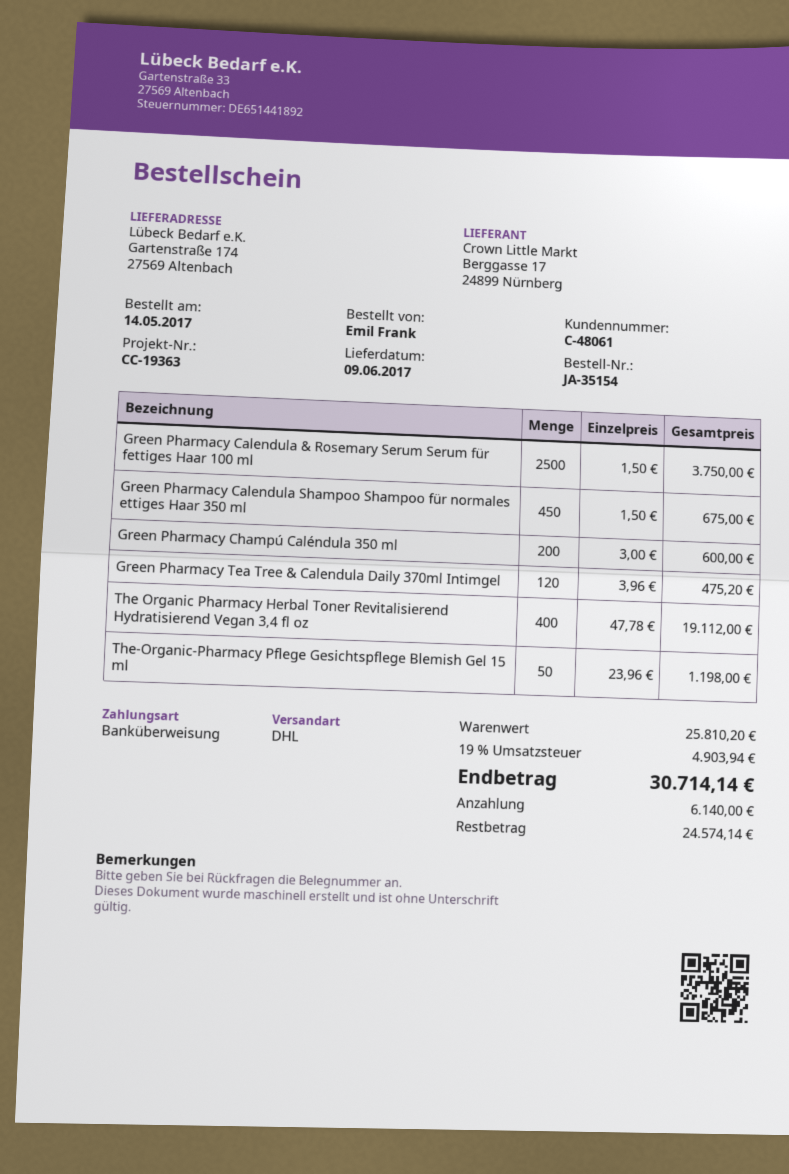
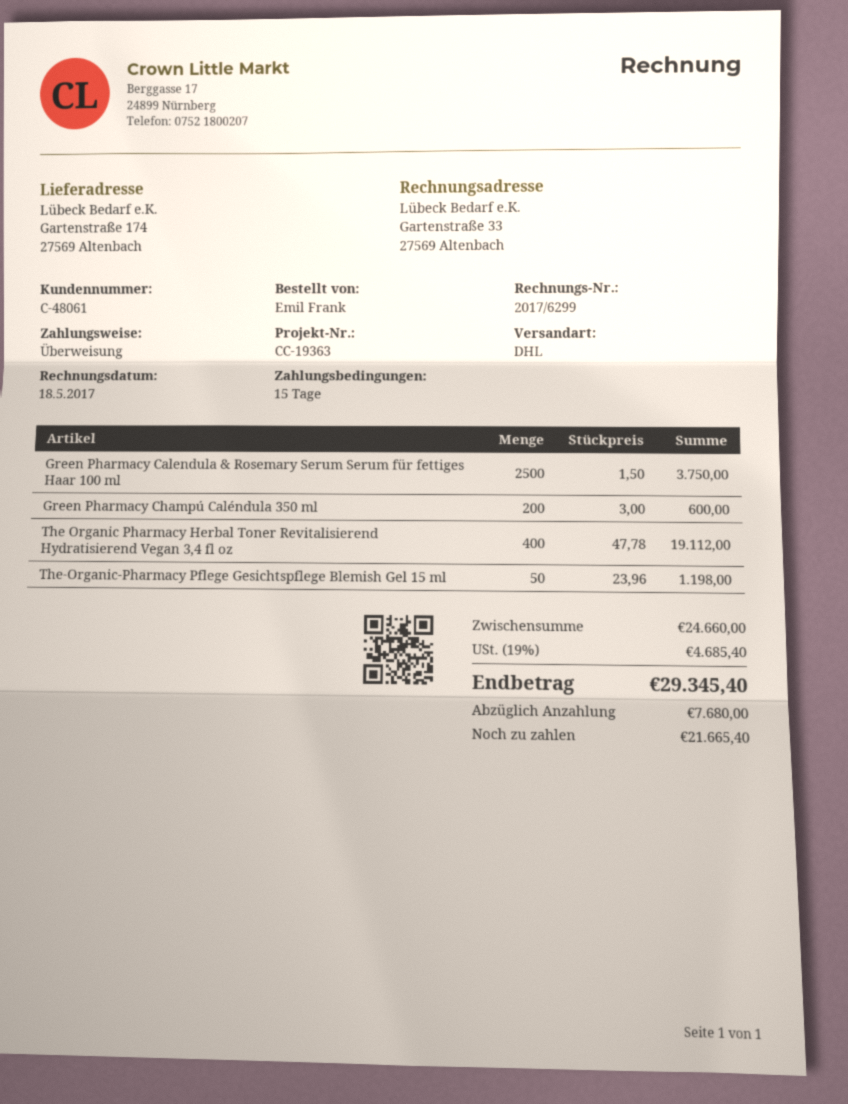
Green Pharmacy Calendula Shampoo Shampoo für normales ettiges Haar 350 ml: 450 x 1.50 = 675.00 -> none
Green Pharmacy Tea Tree & Calendula Daily 370ml Intimgel: 120 x 3.96 = 475.20 -> none
subtotal: 25810.20 -> 24660.00
tax: 19% = 4903.94 -> 19% = 4685.40
total: 30714.14 -> 29345.40
deposit: 6140.00 -> 7680.00
balance: 24574.14 -> 21665.40

